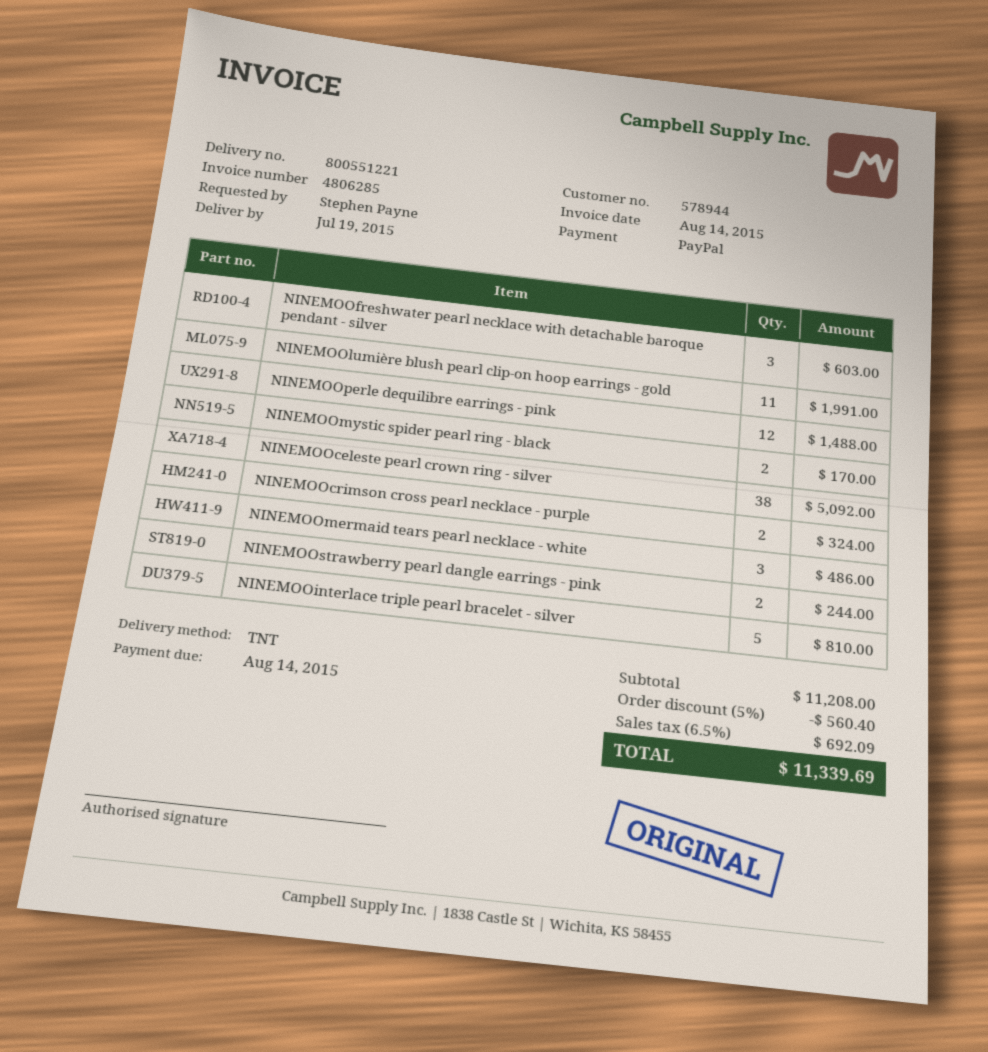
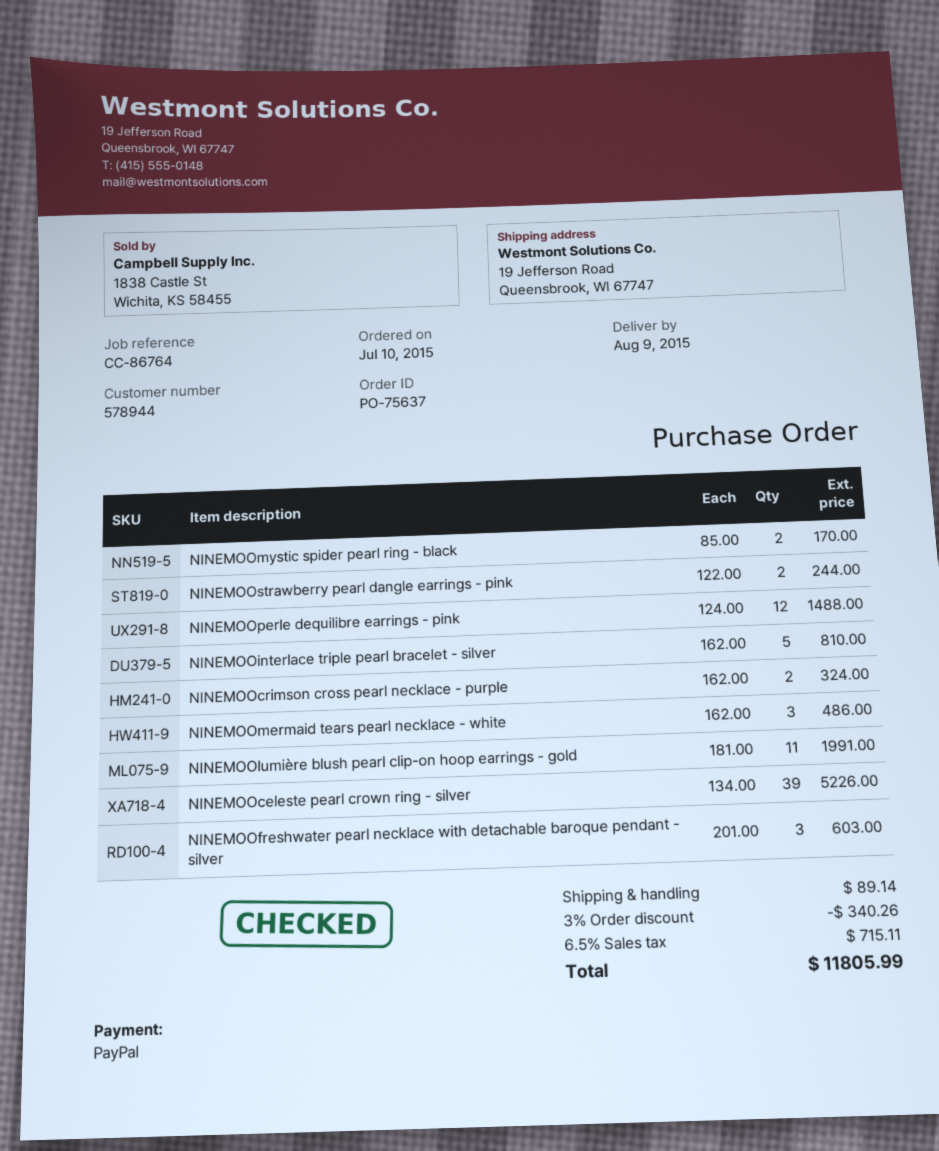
delivery date: 2015-07-19 -> 2015-08-09
NINEMOOceleste pearl crown ring - silver: 38 for 5092.00 -> 39 for 5226.00
discount: 5% = 560.40 -> 3% = 340.26
shipping: none -> 89.14
tax: 6.5% = 692.09 -> 6.5% = 715.11
total: 11339.69 -> 11805.99

